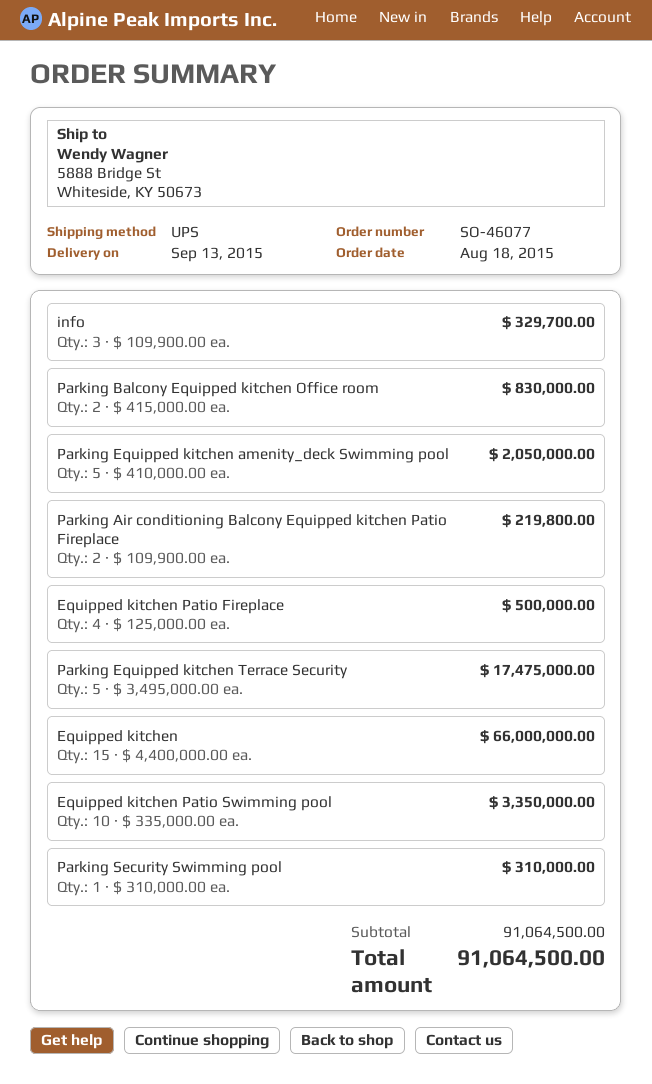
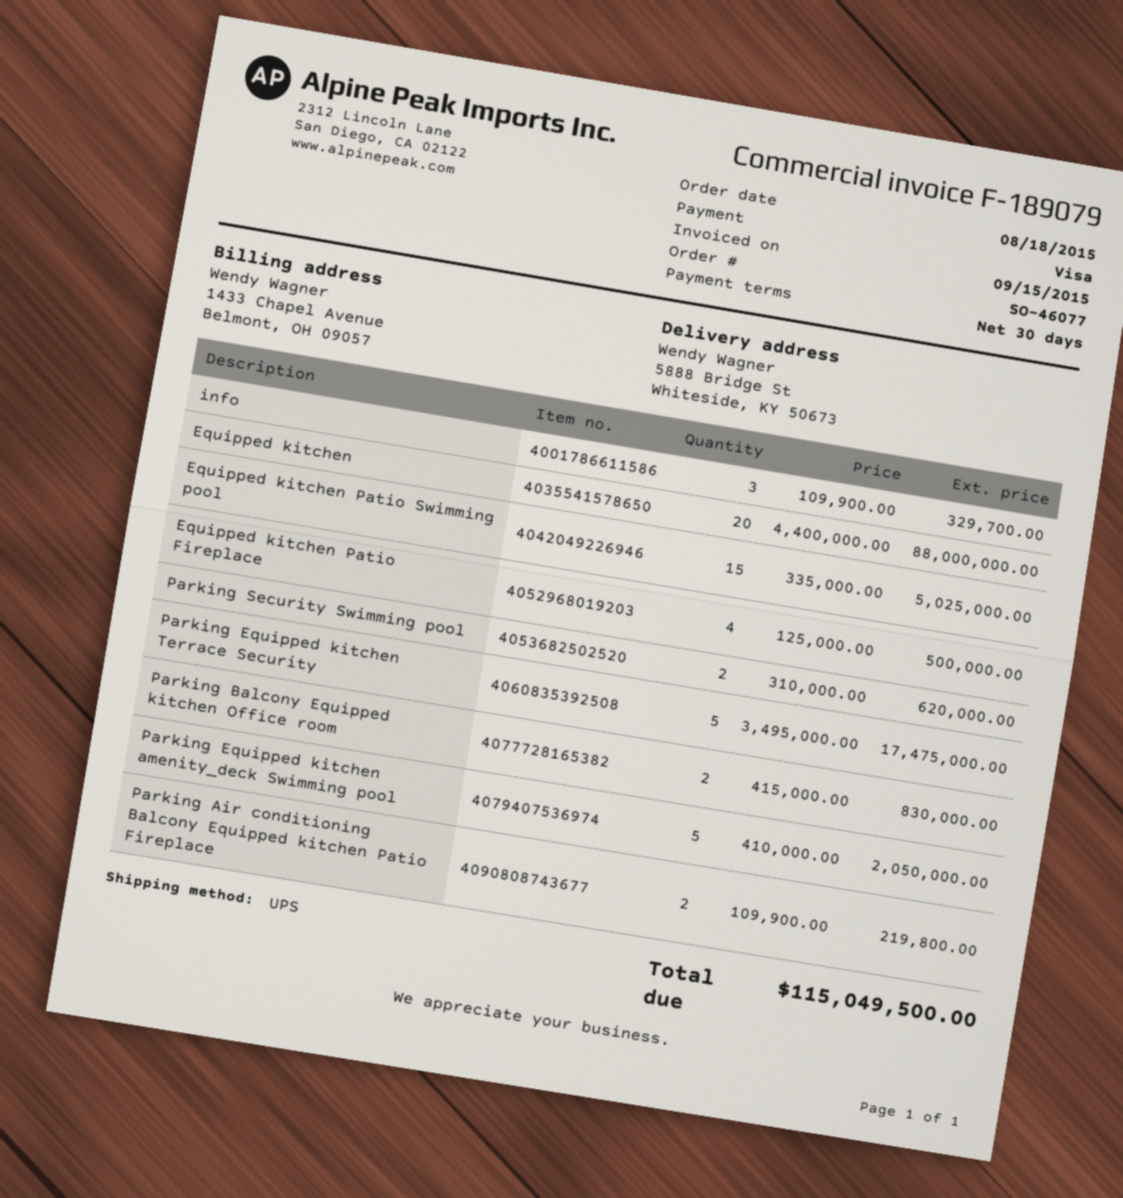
Equipped kitchen: 15 x 4400000.00 = 66000000.00 -> 20 x 4400000.00 = 88000000.00
Equipped kitchen Patio Swimming pool: 10 x 335000.00 = 3350000.00 -> 15 x 335000.00 = 5025000.00
Parking Security Swimming pool: 1 x 310000.00 = 310000.00 -> 2 x 310000.00 = 620000.00
total: 91064500.00 -> 115049500.00

